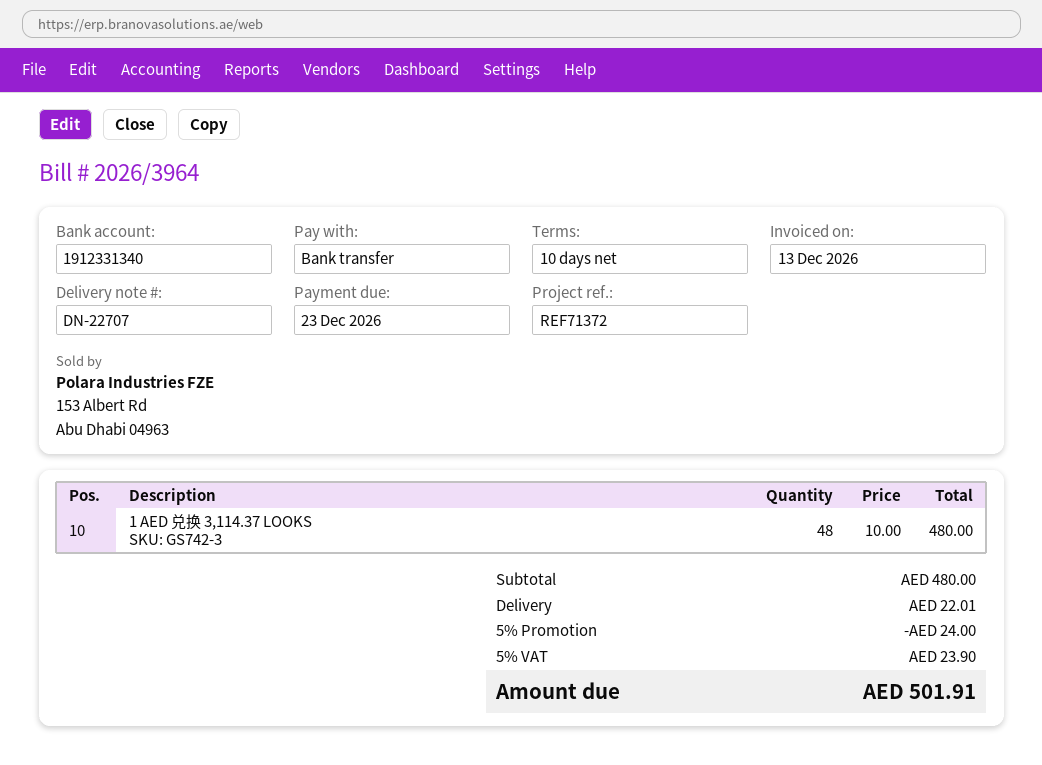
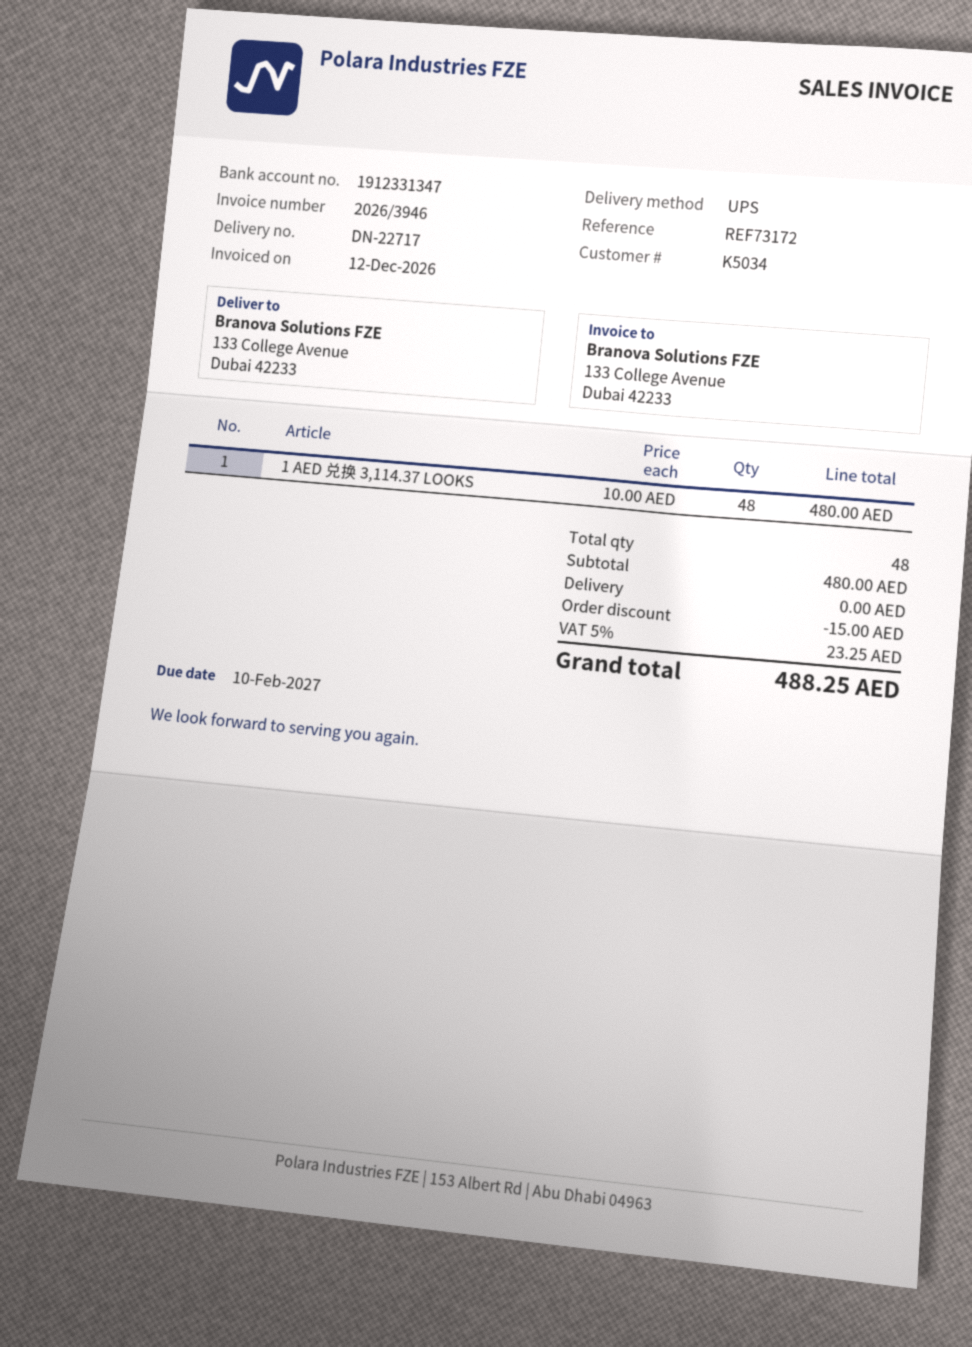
delivery note number: DN-22707 -> DN-22717
invoice number: 2026/3964 -> 2026/3946
invoice date: 2026-12-13 -> 2026-12-12
due date: 2026-12-23 -> 2027-02-10
reference: REF71372 -> REF73172
bank account: 1912331340 -> 1912331347
discount: 24.00 -> 15.00
shipping: 22.01 -> 0.00
tax: 5% = 23.90 -> 5% = 23.25
total: 501.91 -> 488.25

